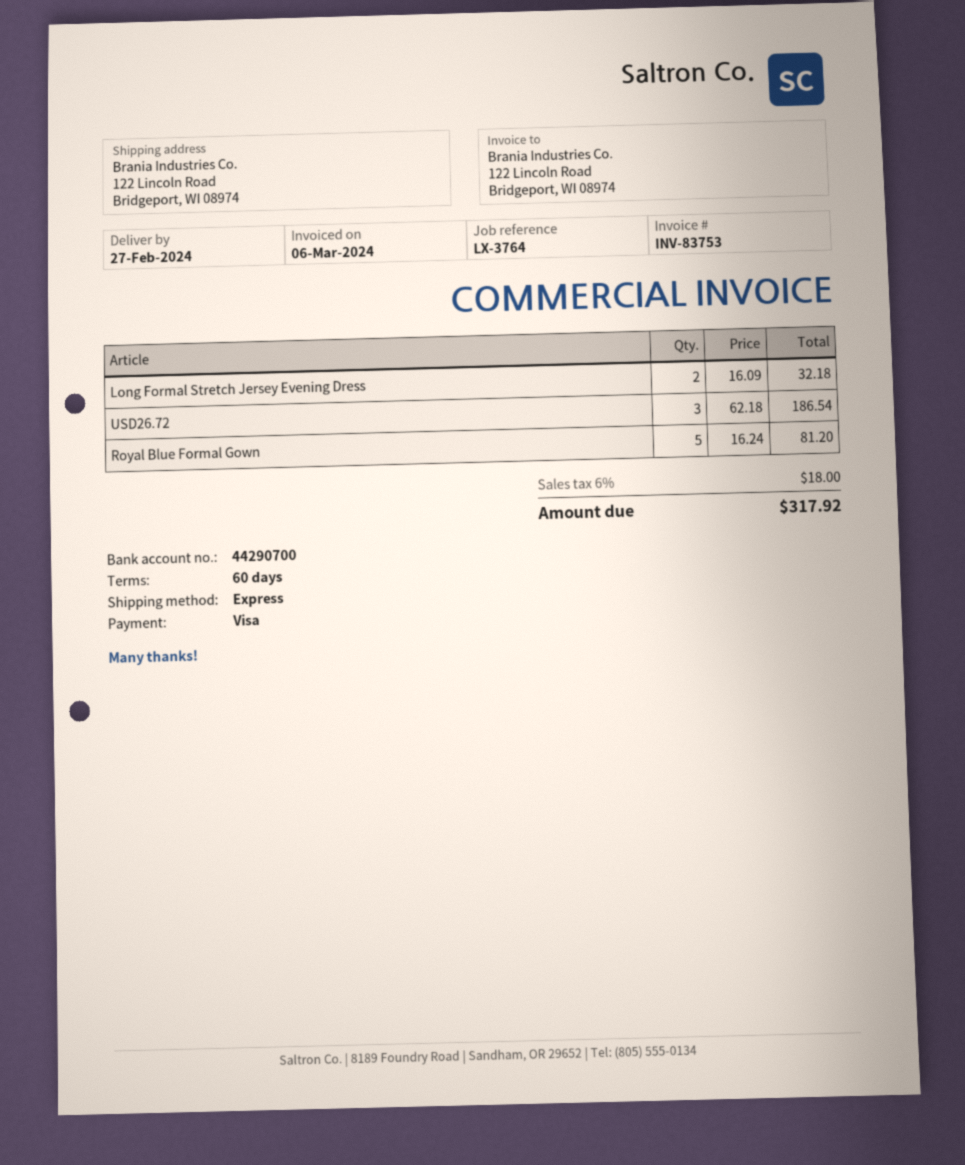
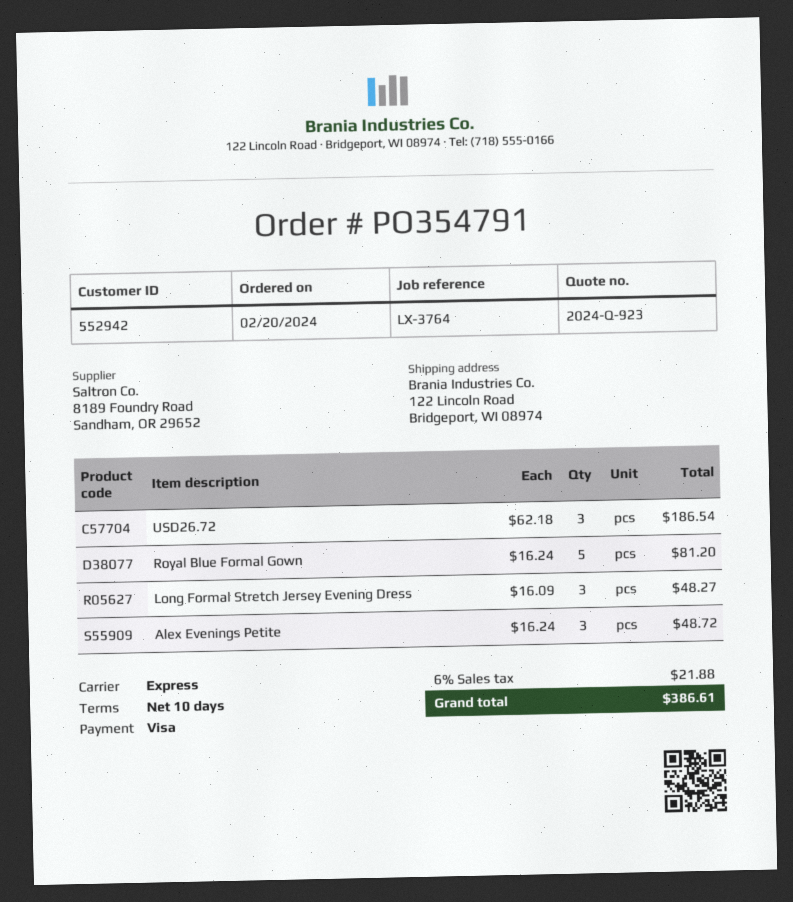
payment terms: 60 days -> 10 days
Long Formal Stretch Jersey Evening Dress: 2 x 16.09 = 32.18 -> 3 x 16.09 = 48.27
Alex Evenings Petite: none -> 3 x 16.24 = 48.72
tax: 6% = 18.00 -> 6% = 21.88
total: 317.92 -> 386.61

